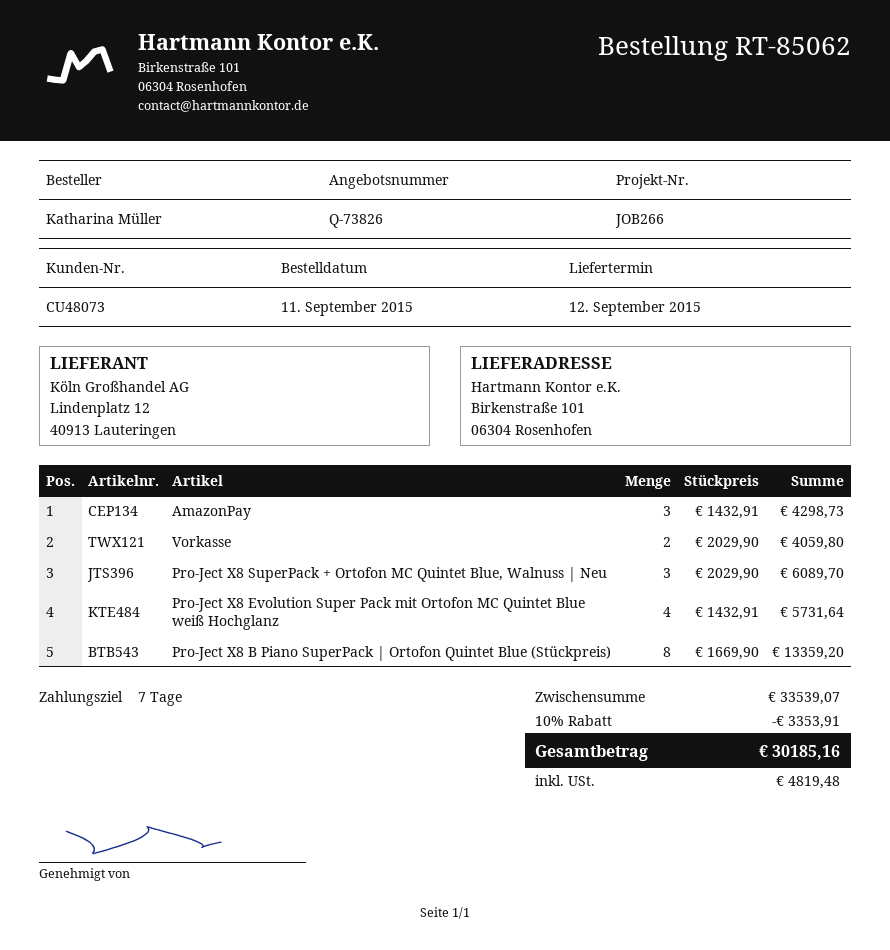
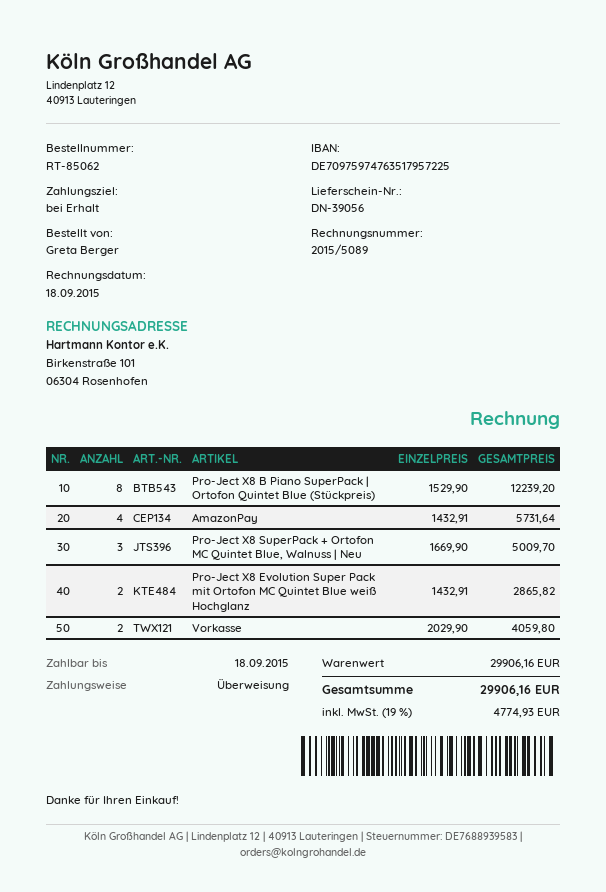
payment terms: 7 days -> on receipt
ordered by: Katharina Müller -> Greta Berger
AmazonPay: 3 x 1432.91 = 4298.73 -> 4 x 1432.91 = 5731.64
Pro-Ject X8 SuperPack + Ortofon MC Quintet Blue, Walnuss | Neu: 3 x 2029.90 = 6089.70 -> 3 x 1669.90 = 5009.70
Pro-Ject X8 Evolution Super Pack mit Ortofon MC Quintet Blue weiß Hochglanz: 4 x 1432.91 = 5731.64 -> 2 x 1432.91 = 2865.82
Pro-Ject X8 B Piano SuperPack | Ortofon Quintet Blue (Stückpreis): 8 x 1669.90 = 13359.20 -> 8 x 1529.90 = 12239.20
subtotal: 33539.07 -> 29906.16
discount: 10% = 3353.91 -> none
tax: 4819.48 -> 4774.93
total: 30185.16 -> 29906.16

